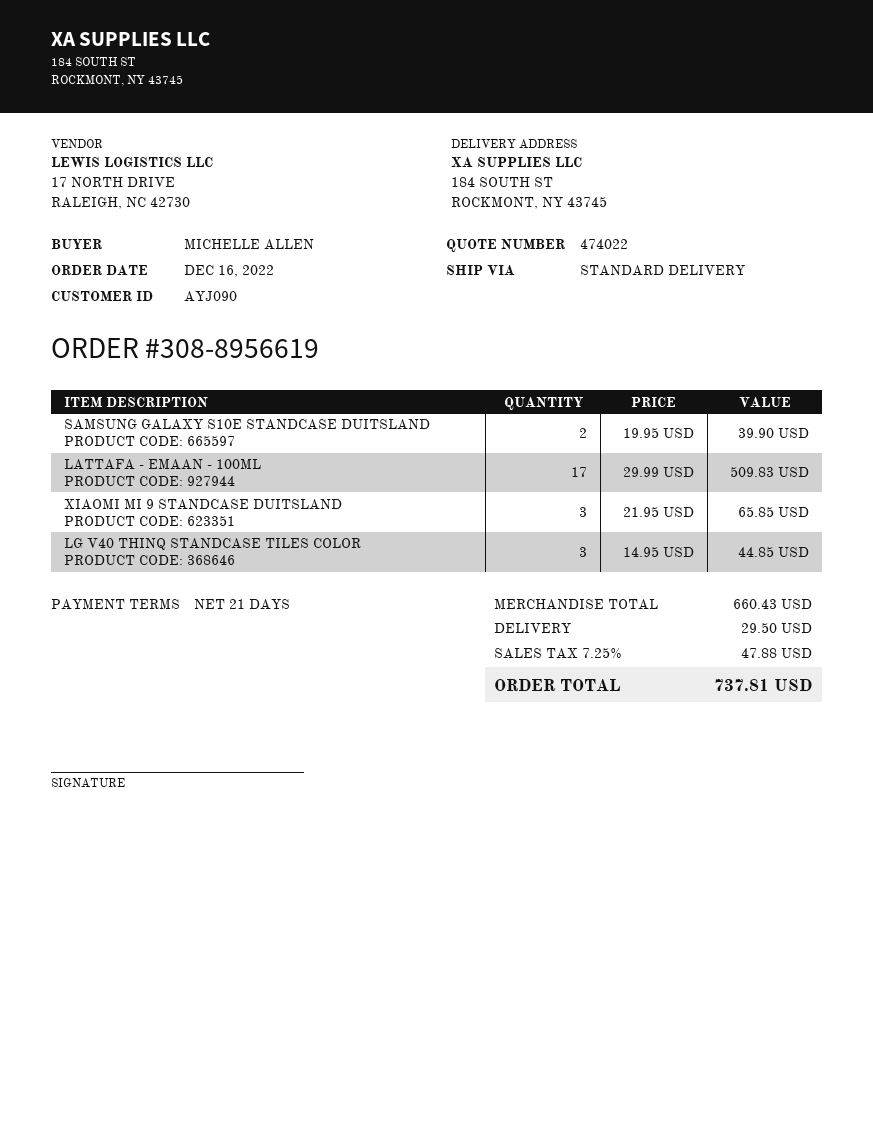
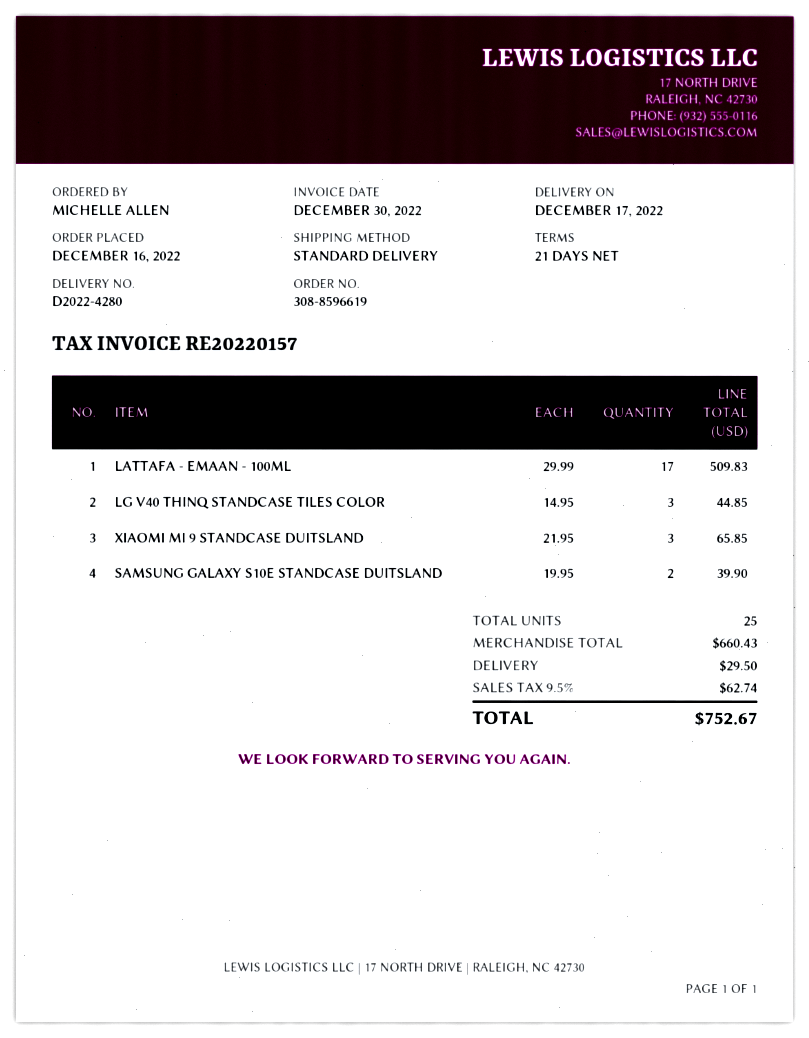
order number: 308-8956619 -> 308-8596619
tax: 7.25% = 47.88 -> 9.5% = 62.74
total: 737.81 -> 752.67

